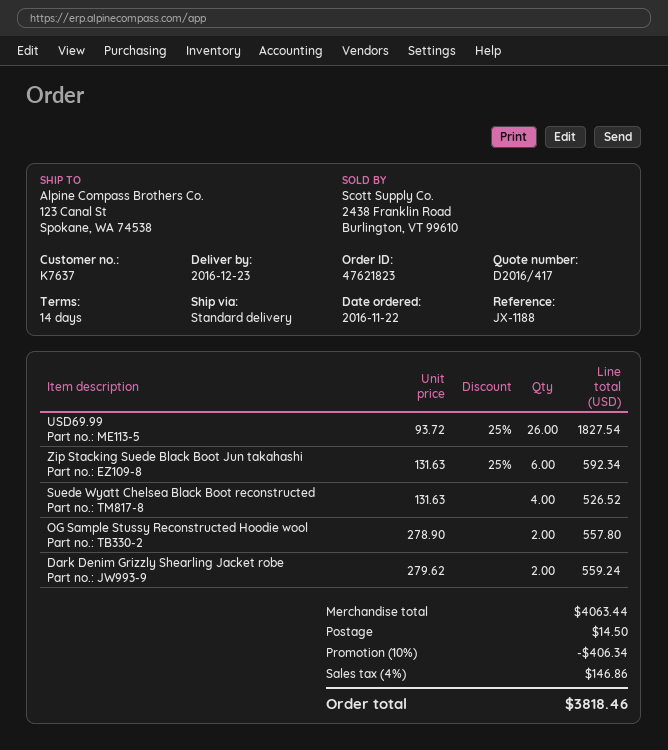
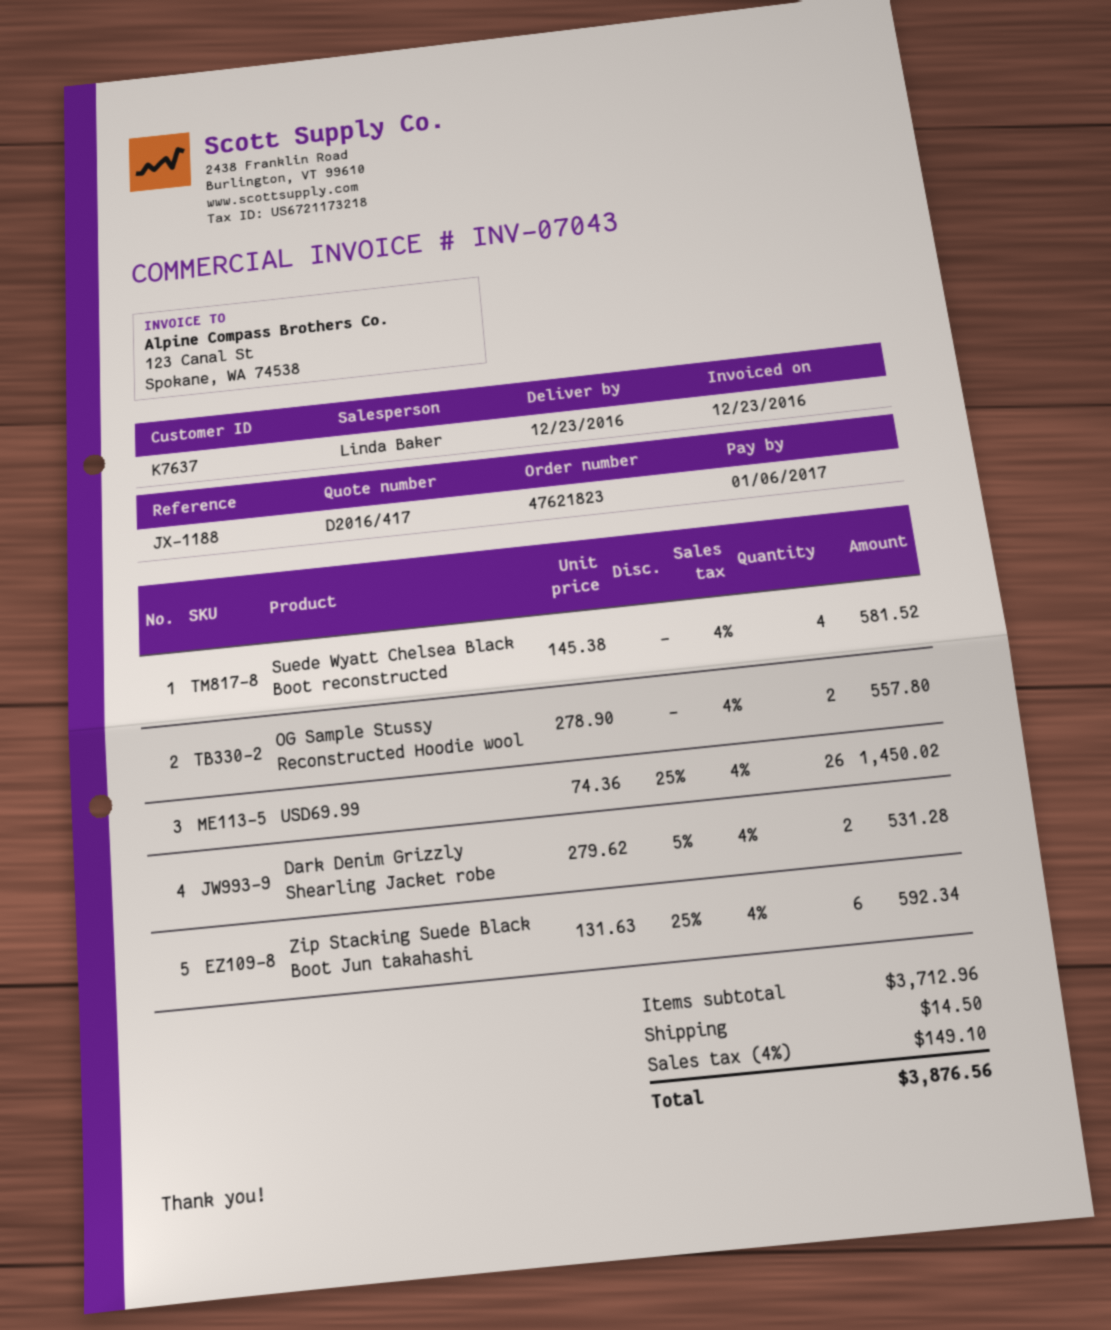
USD69.99: 26 x 93.72 - 25% = 1827.54 -> 26 x 74.36 - 25% = 1450.02
Suede Wyatt Chelsea Black Boot reconstructed: 4 x 131.63 = 526.52 -> 4 x 145.38 = 581.52
Dark Denim Grizzly Shearling Jacket robe: 2 x 279.62 = 559.24 -> 2 x 279.62 - 5% = 531.28
subtotal: 4063.44 -> 3712.96
discount: 10% = 406.34 -> none
tax: 4% = 146.86 -> 4% = 149.10
total: 3818.46 -> 3876.56

